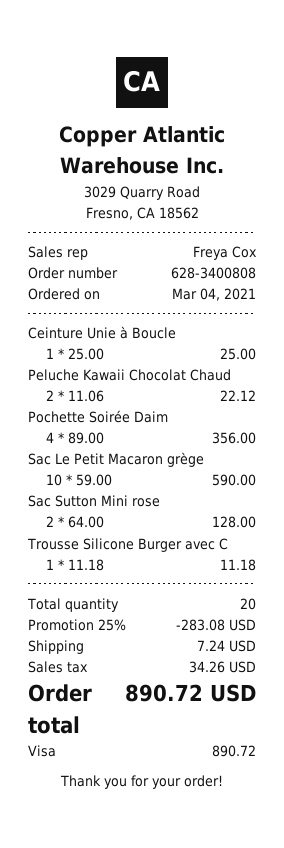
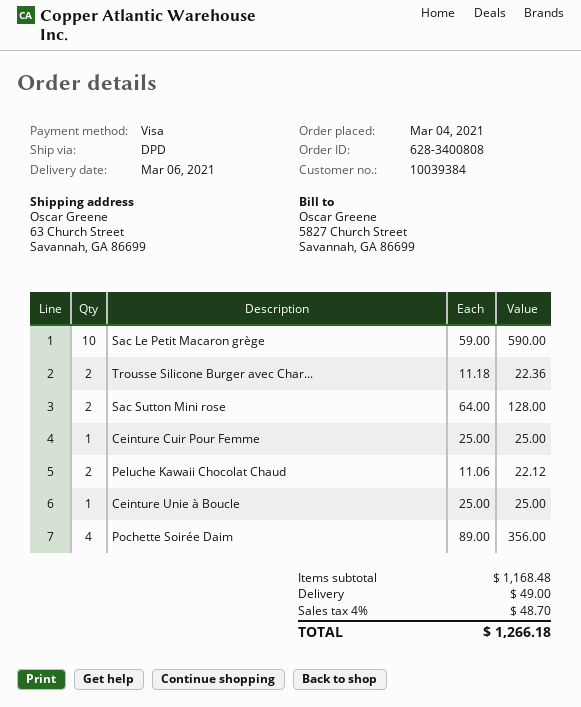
Trousse Silicone Burger avec C: 1 x 11.18 = 11.18 -> 2 x 11.18 = 22.36
Ceinture Cuir Pour Femme: none -> 1 x 25.00 = 25.00
discount: 25% = 283.08 -> none
shipping: 7.24 -> 49.00
tax: 34.26 -> 48.70
total: 890.72 -> 1266.18

